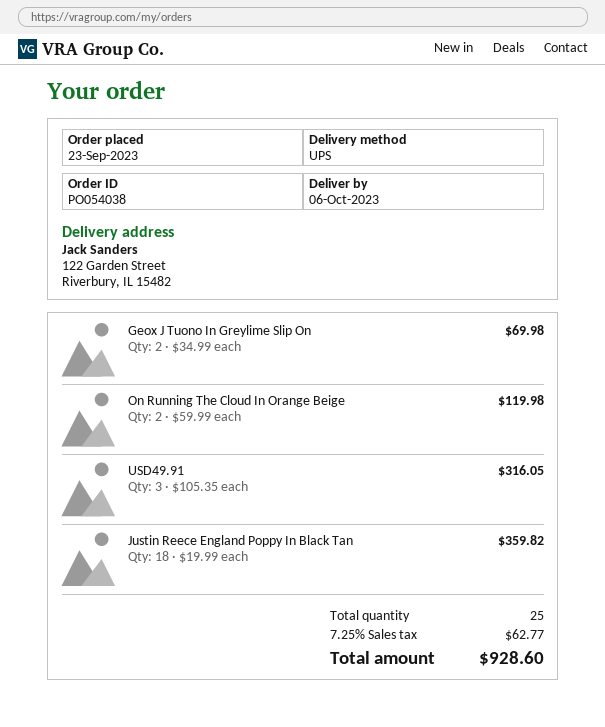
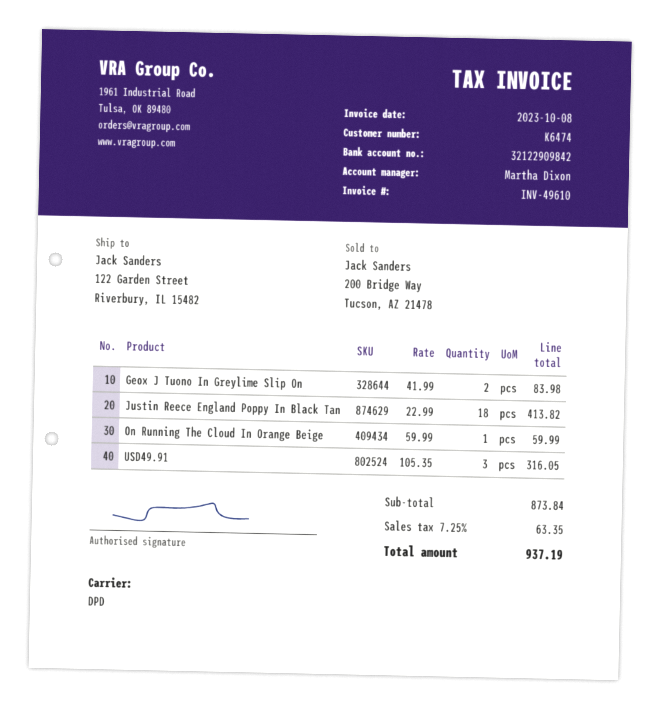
shipping method: UPS -> DPD
Geox J Tuono In Greylime Slip On: 2 x 34.99 = 69.98 -> 2 x 41.99 = 83.98
On Running The Cloud In Orange Beige: 2 x 59.99 = 119.98 -> 1 x 59.99 = 59.99
Justin Reece England Poppy In Black Tan: 18 x 19.99 = 359.82 -> 18 x 22.99 = 413.82
tax: 7.25% = 62.77 -> 7.25% = 63.35
total: 928.60 -> 937.19

